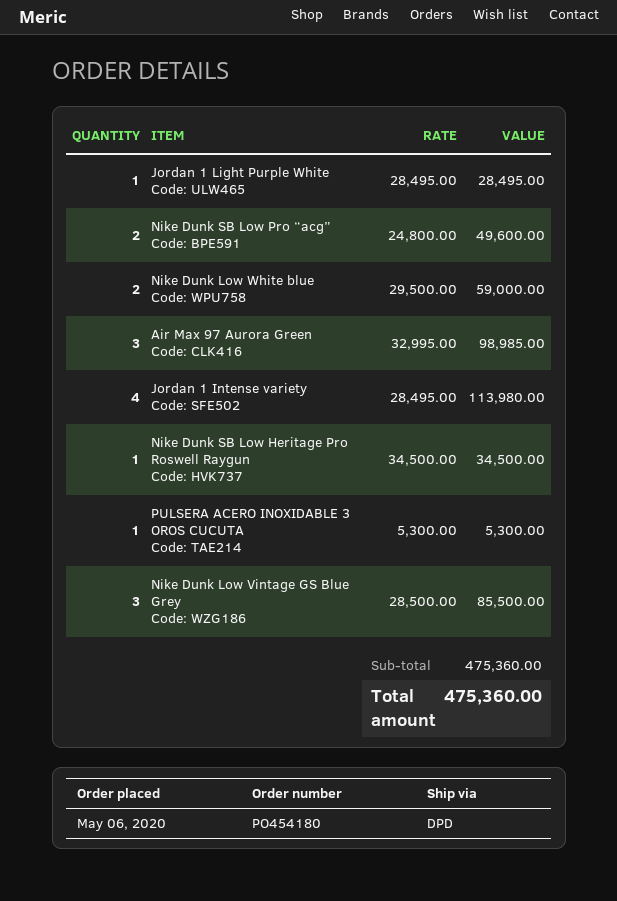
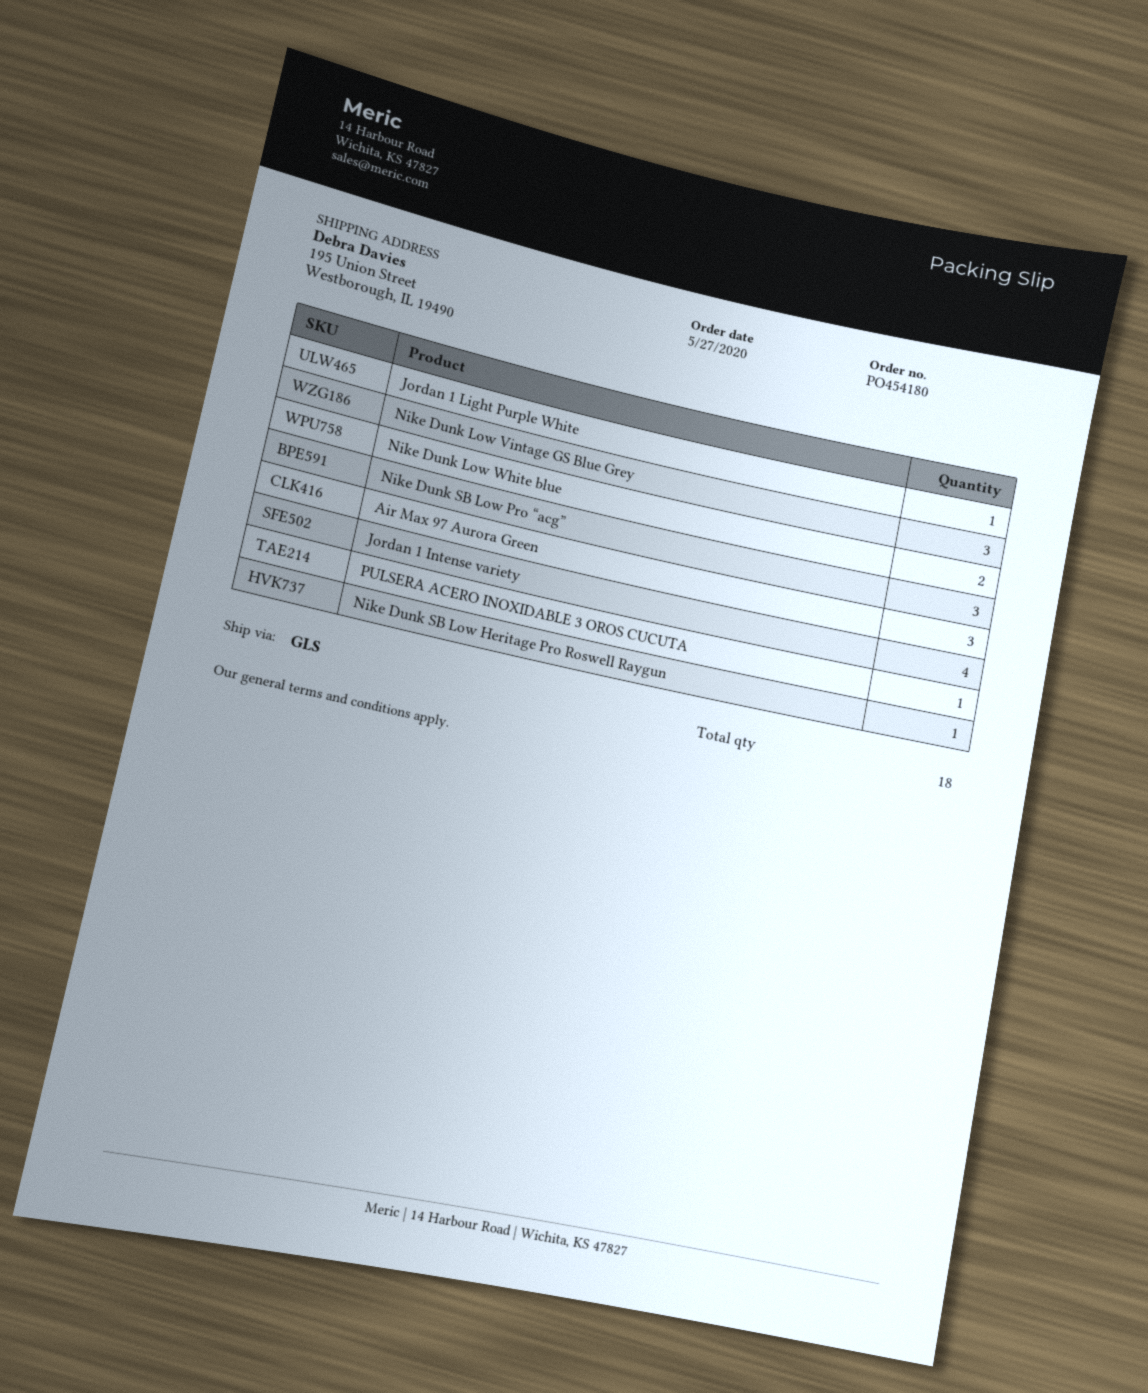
order date: 2020-05-06 -> 2020-05-27
shipping method: DPD -> GLS
Nike Dunk SB Low Pro “acg”: 2 -> 3

